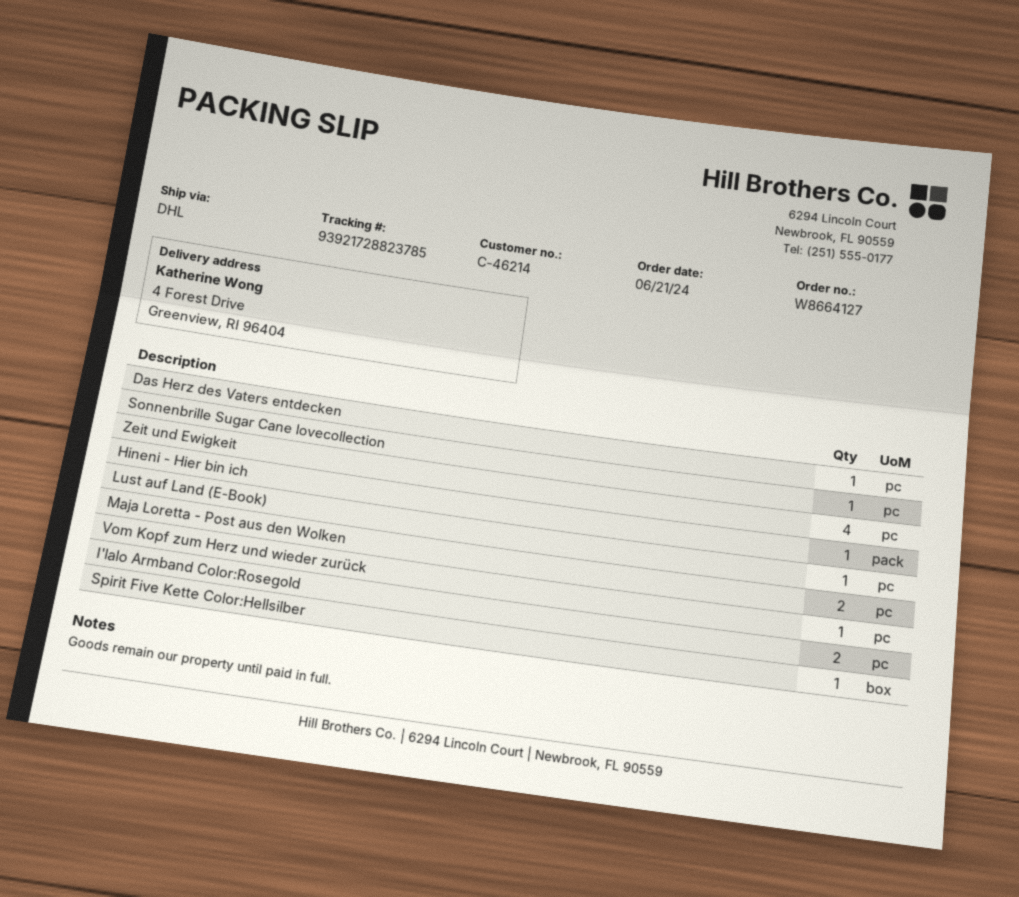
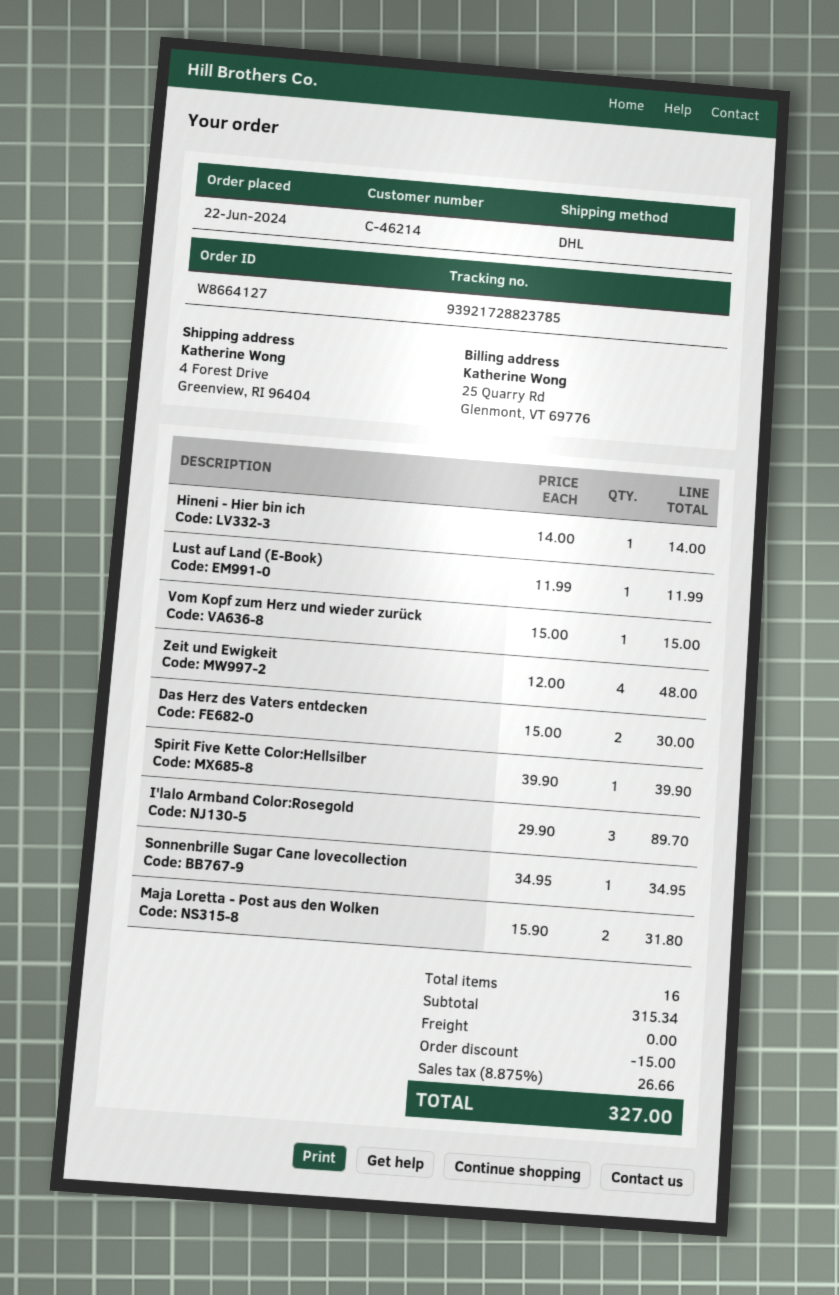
order date: 2024-06-21 -> 2024-06-22
Das Herz des Vaters entdecken: 1 -> 2
I'lalo Armband Color:Rosegold: 2 -> 3

